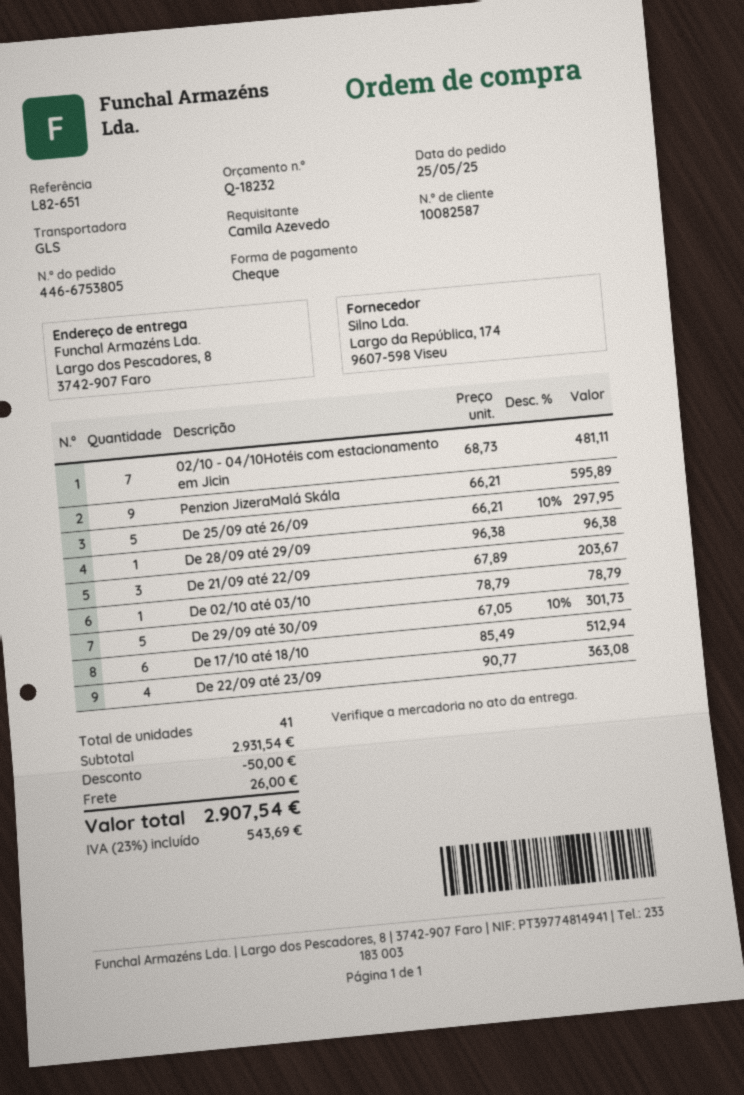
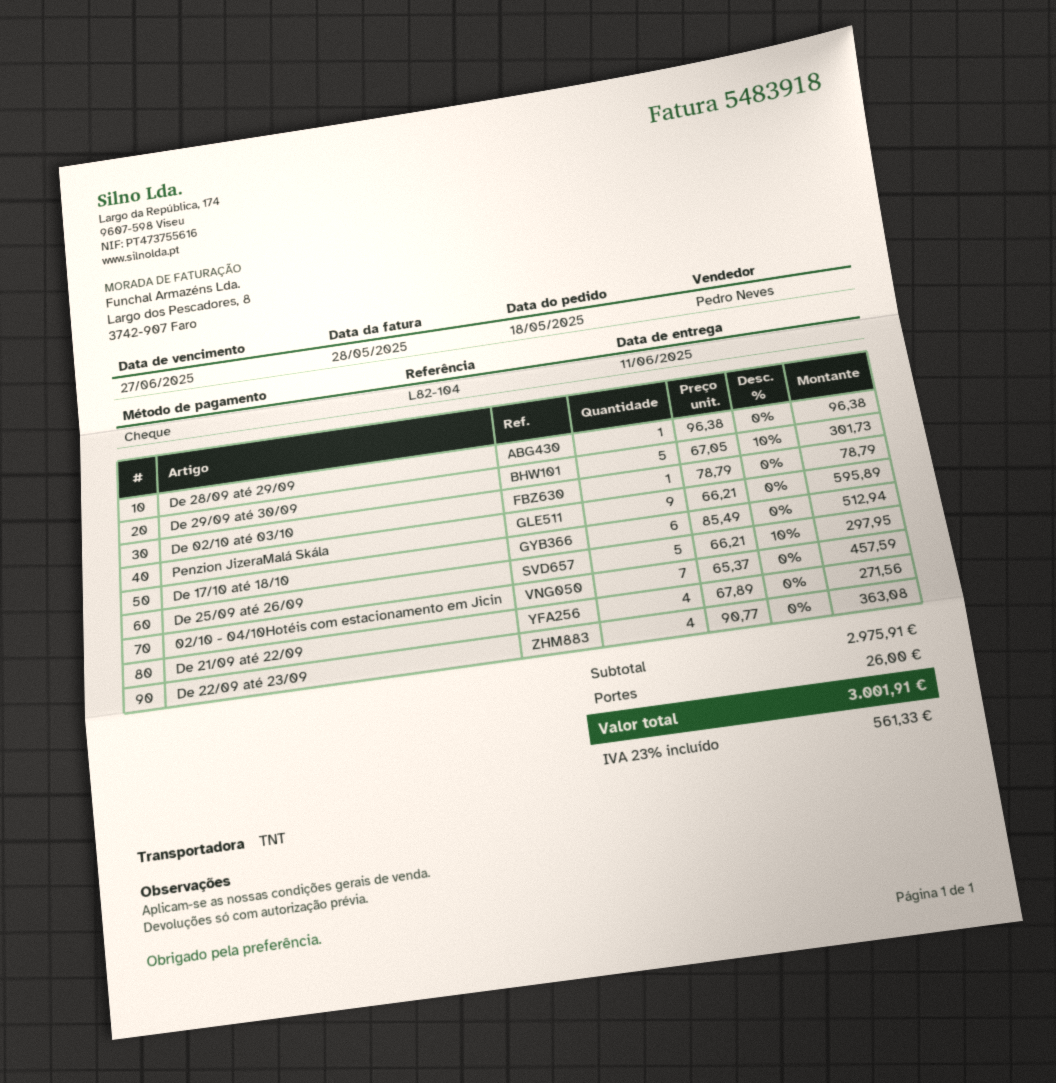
order date: 2025-05-25 -> 2025-05-18
reference: L82-651 -> L82-104
shipping method: GLS -> TNT
02/10 - 04/10Hotéis com estacionamento em Jicin: 7 x 68.73 = 481.11 -> 7 x 65.37 = 457.59
De 21/09 até 22/09: 3 x 67.89 = 203.67 -> 4 x 67.89 = 271.56
subtotal: 2931.54 -> 2975.91
discount: 50.00 -> none
tax: 23% = 543.69 -> 23% = 561.33
total: 2907.54 -> 3001.91

